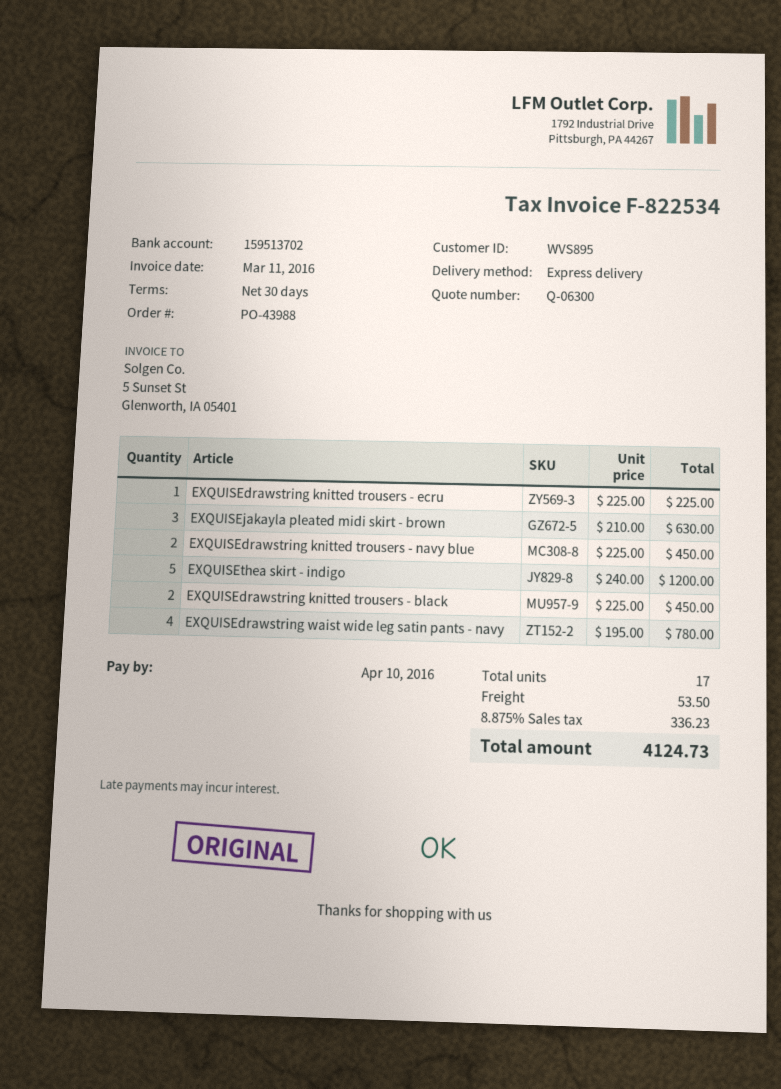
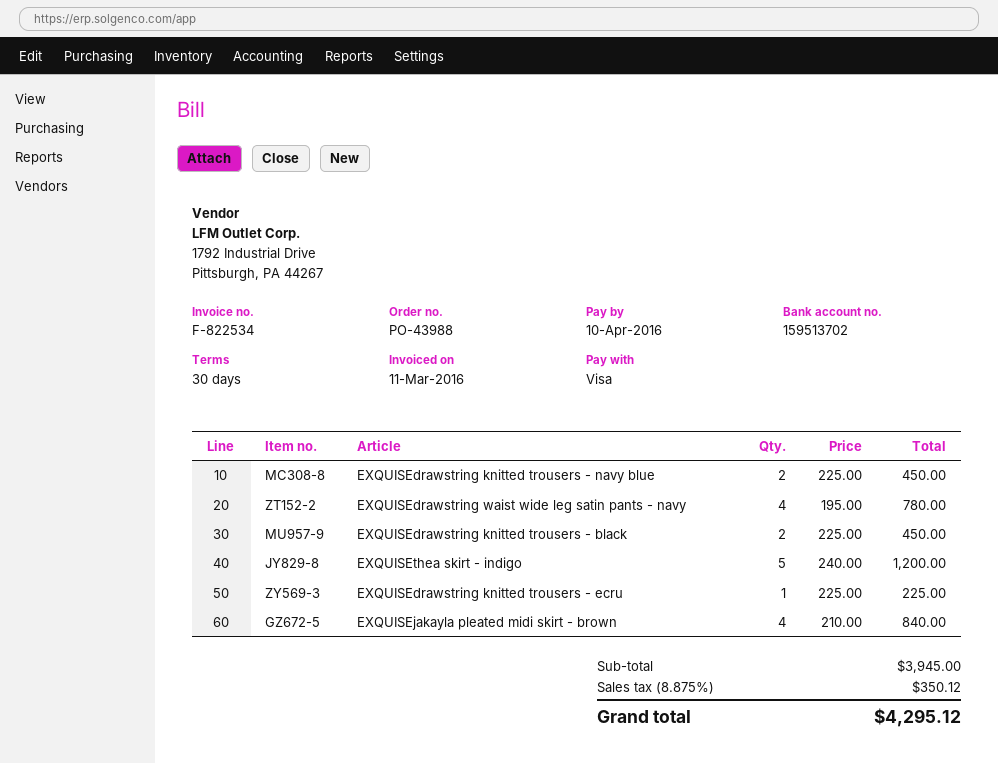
EXQUISEjakayla pleated midi skirt - brown: 3 x 210.00 = 630.00 -> 4 x 210.00 = 840.00
shipping: 53.50 -> none
tax: 8.875% = 336.23 -> 8.875% = 350.12
total: 4124.73 -> 4295.12

